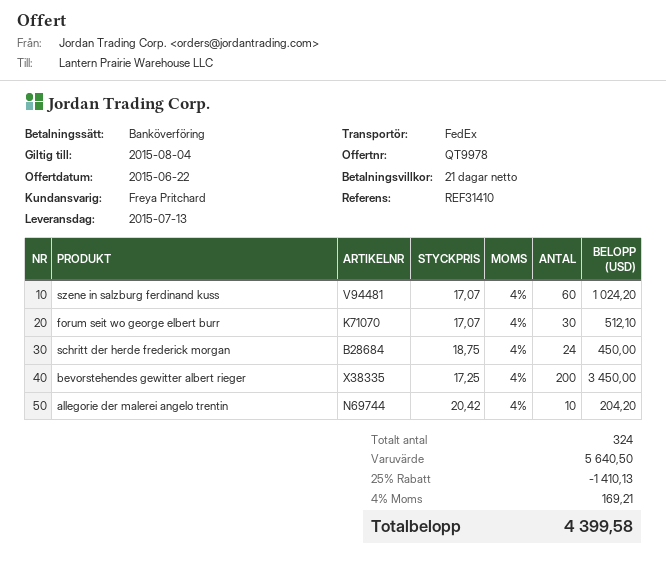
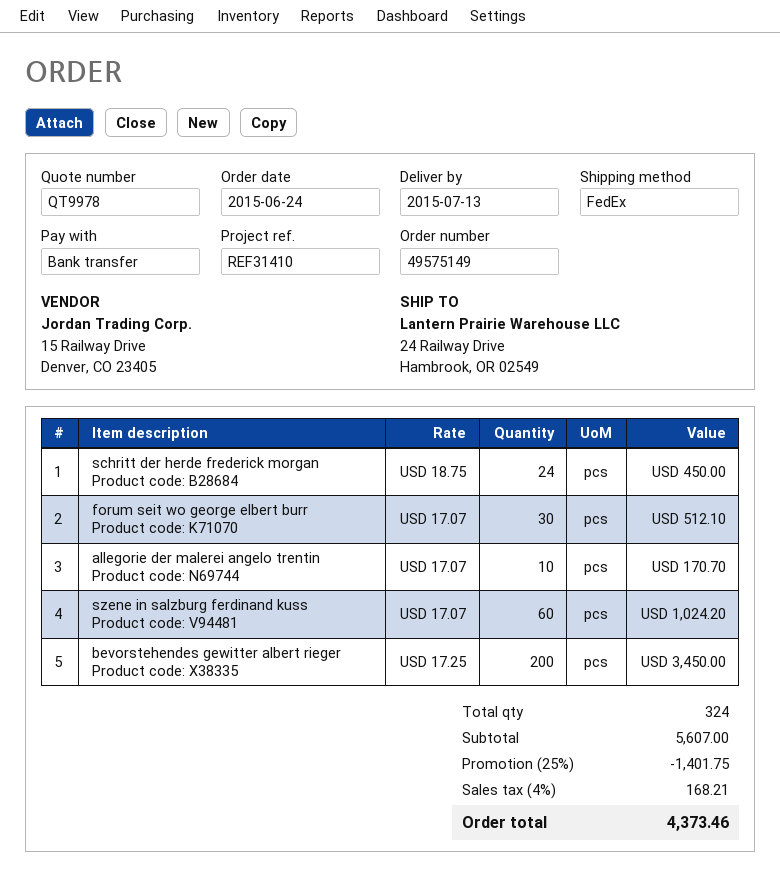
allegorie der malerei angelo trentin: 10 x 20.42 = 204.20 -> 10 x 17.07 = 170.70
subtotal: 5640.50 -> 5607.00
discount: 25% = 1410.13 -> 25% = 1401.75
tax: 4% = 169.21 -> 4% = 168.21
total: 4399.58 -> 4373.46

